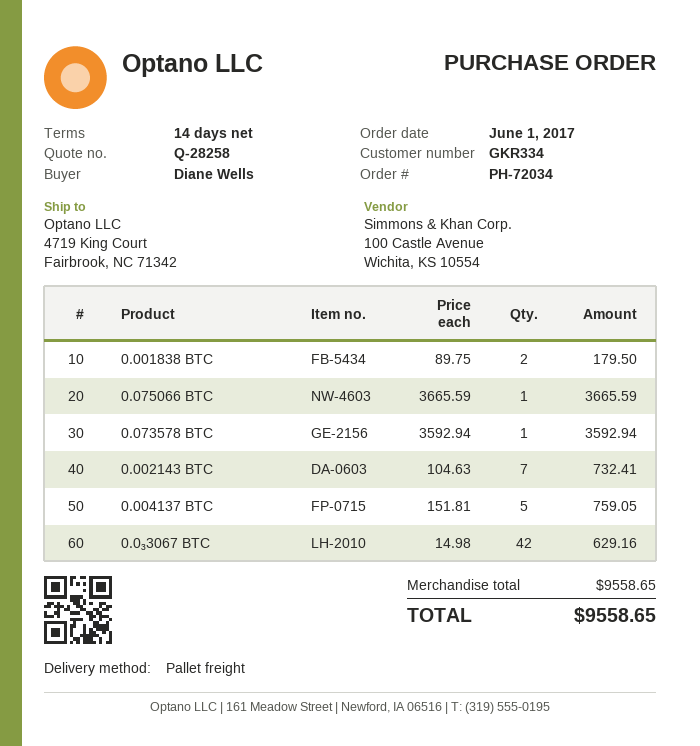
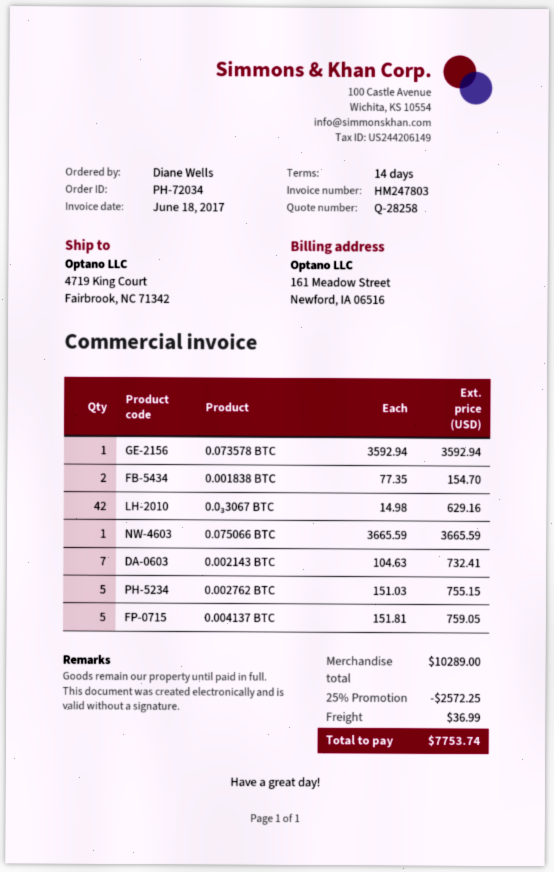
0.001838 BTC: 2 x 89.75 = 179.50 -> 2 x 77.35 = 154.70
0.002762 BTC: none -> 5 x 151.03 = 755.15
subtotal: 9558.65 -> 10289.00
discount: none -> 25% = 2572.25
shipping: none -> 36.99
total: 9558.65 -> 7753.74

